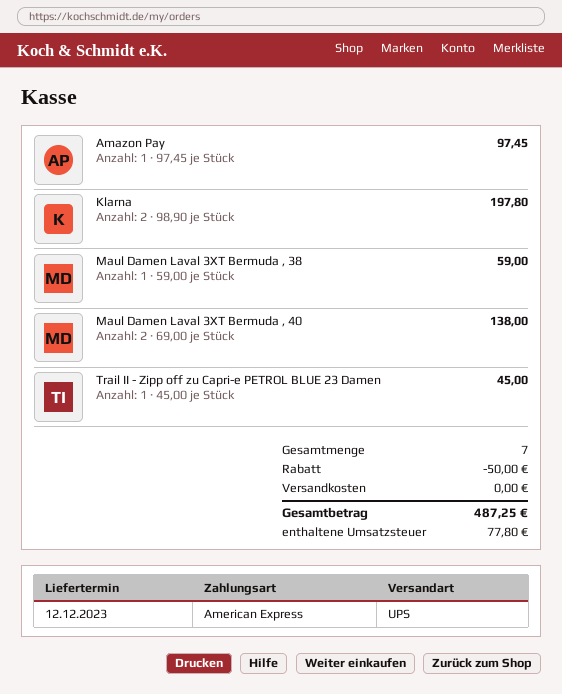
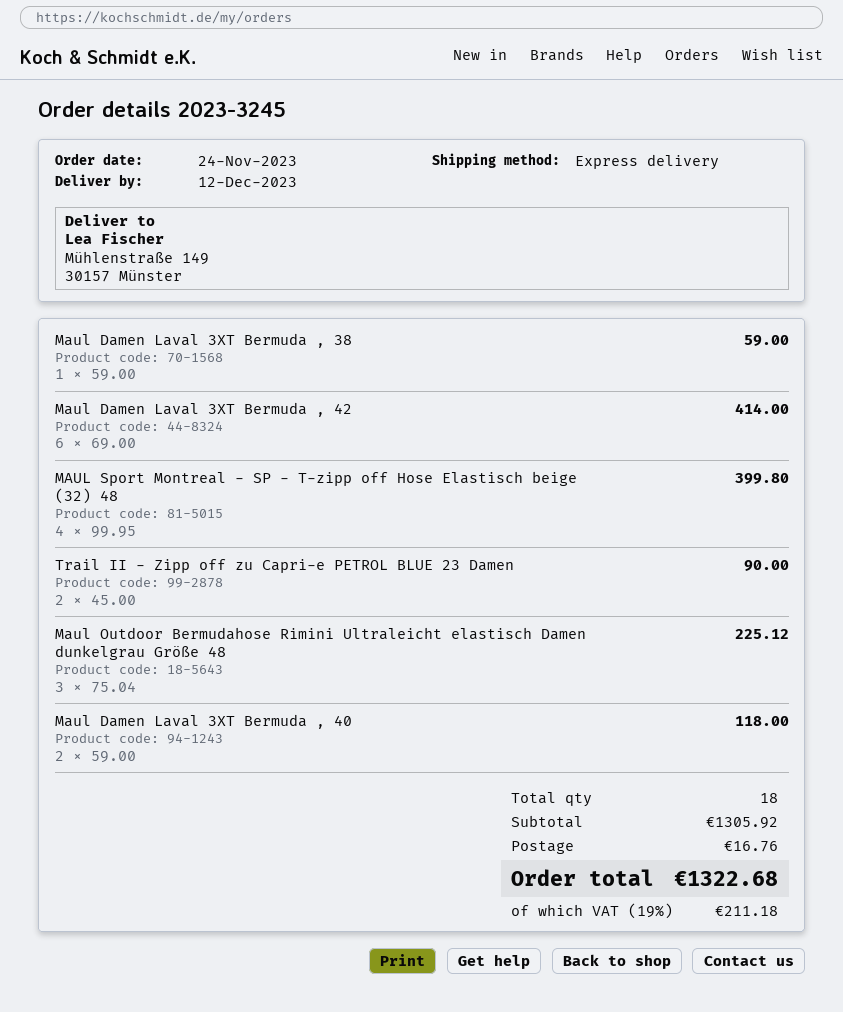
shipping method: UPS -> express
Amazon Pay: 1 x 97.45 = 97.45 -> none
Klarna: 2 x 98.90 = 197.80 -> none
Maul Damen Laval 3XT Bermuda , 40: 2 x 69.00 = 138.00 -> 2 x 59.00 = 118.00
Trail II - Zipp off zu Capri-e PETROL BLUE 23 Damen: 1 x 45.00 = 45.00 -> 2 x 45.00 = 90.00
Maul Damen Laval 3XT Bermuda , 42: none -> 6 x 69.00 = 414.00
MAUL Sport Montreal - SP - T-zipp off Hose Elastisch beige (32) 48: none -> 4 x 99.95 = 399.80
Maul Outdoor Bermudahose Rimini Ultraleicht elastisch Damen dunkelgrau Größe 48: none -> 3 x 75.04 = 225.12
total quantity: 7 -> 18
discount: 50.00 -> none
shipping: 0.00 -> 16.76
tax: 77.80 -> 211.18
total: 487.25 -> 1322.68

